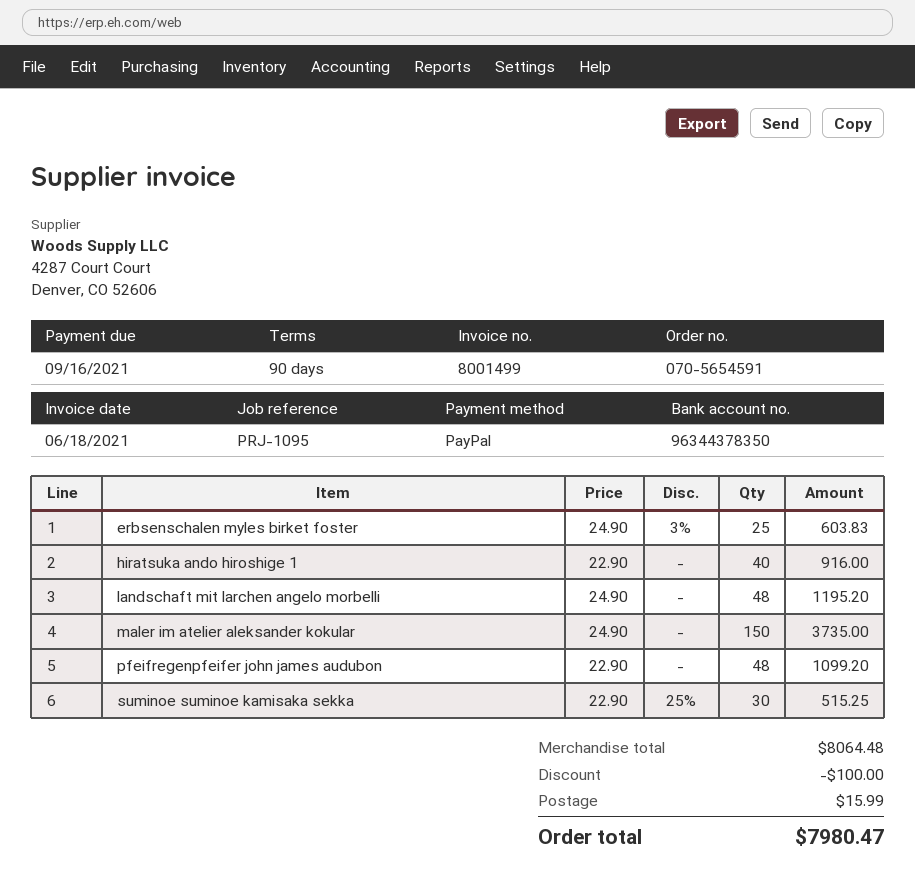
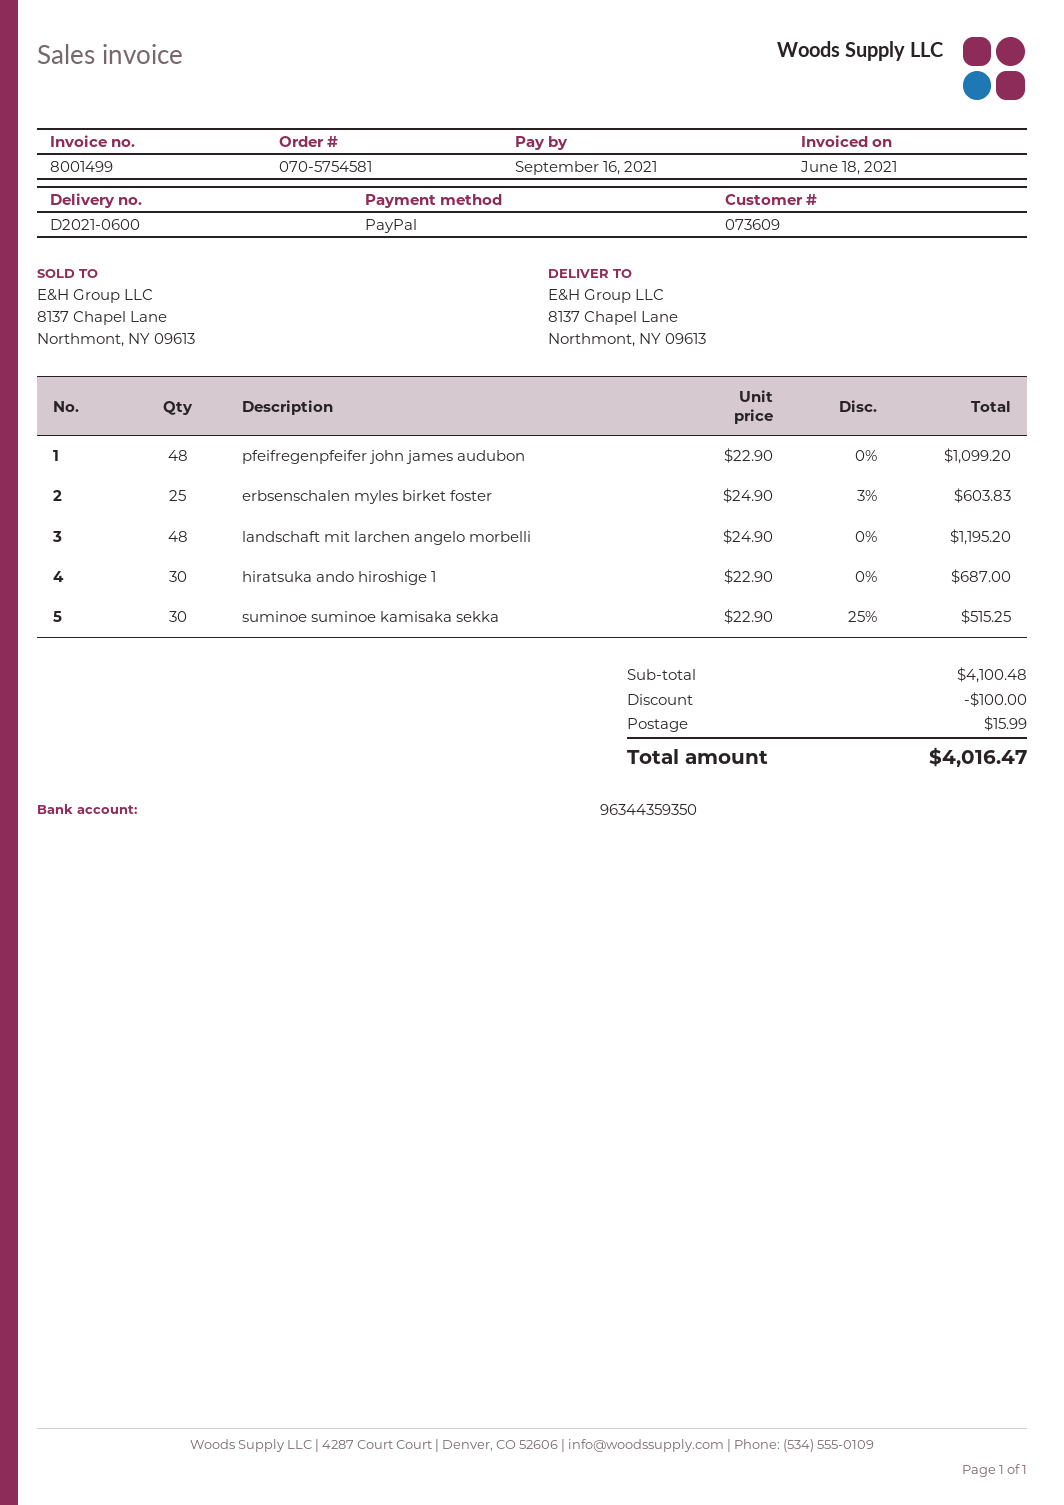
order number: 070-5654591 -> 070-5754581
bank account: 96344378350 -> 96344359350
hiratsuka ando hiroshige 1: 40 x 22.90 = 916.00 -> 30 x 22.90 = 687.00
maler im atelier aleksander kokular: 150 x 24.90 = 3735.00 -> none
subtotal: 8064.48 -> 4100.48
total: 7980.47 -> 4016.47

